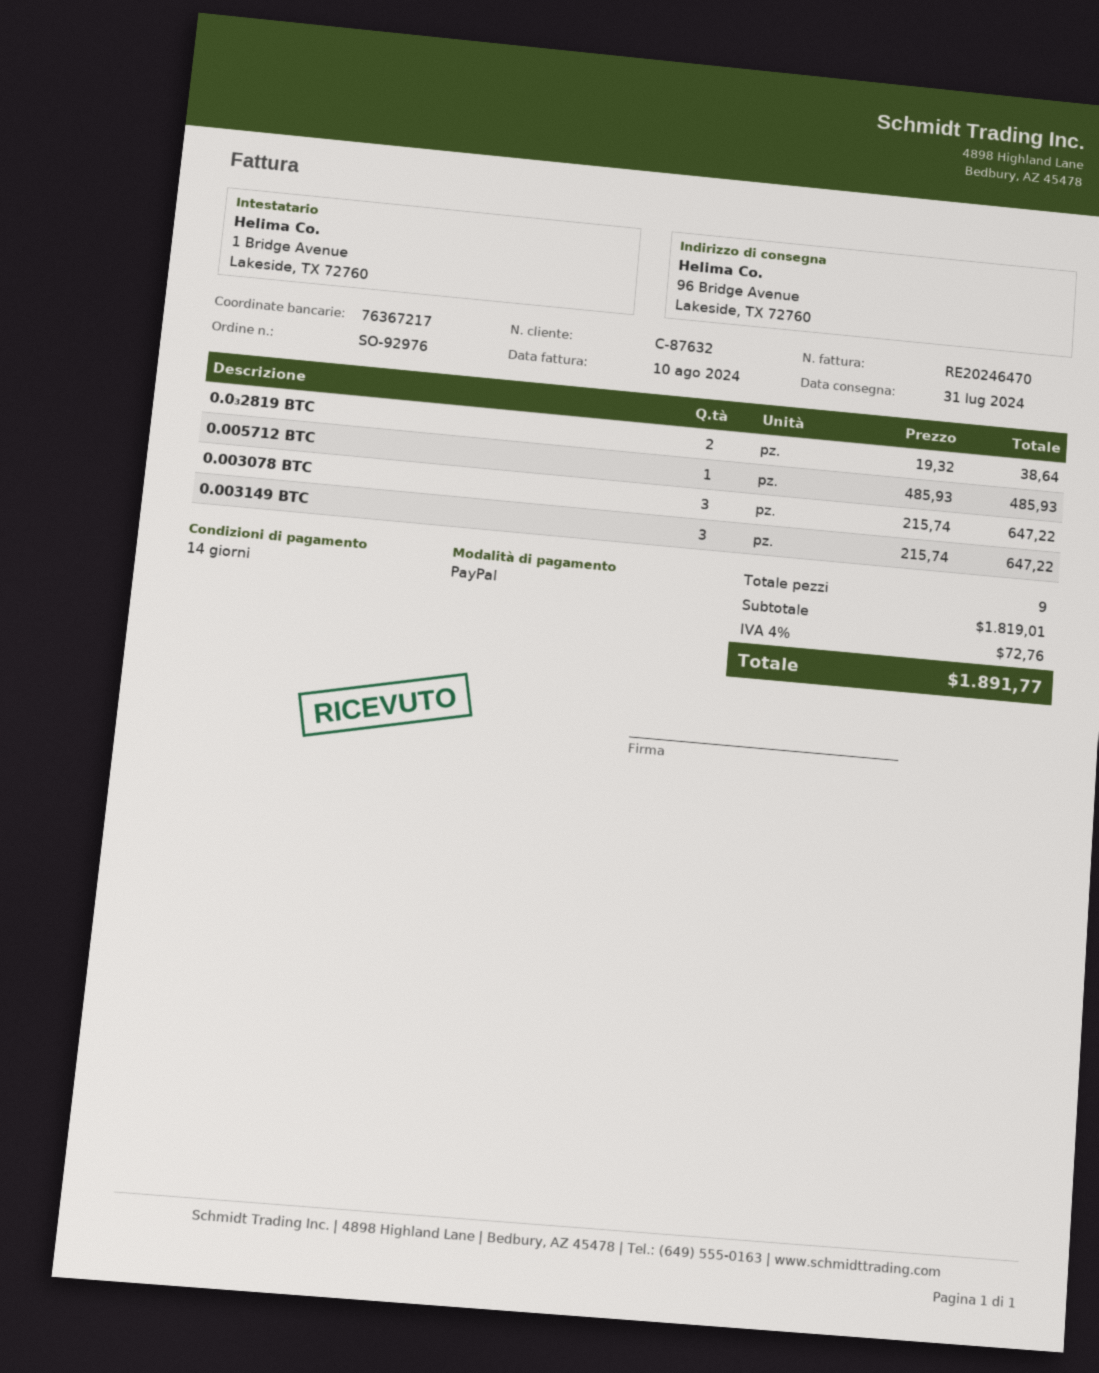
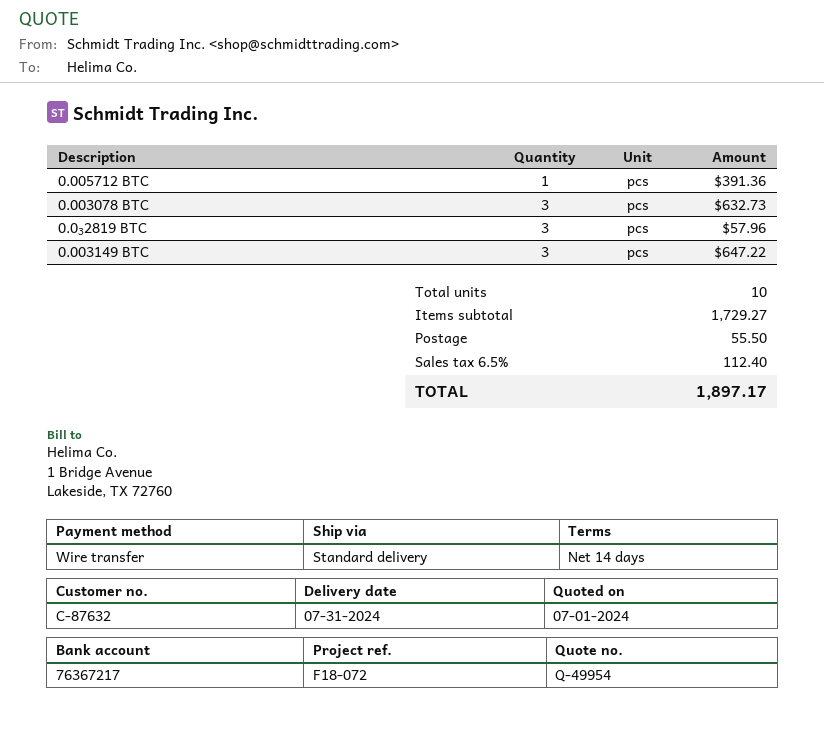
payment method: PayPal -> bank transfer
0.0₃2819 BTC: 2 for 38.64 -> 3 for 57.96
0.005712 BTC: 1 for 485.93 -> 1 for 391.36
0.003078 BTC: 3 for 647.22 -> 3 for 632.73
total quantity: 9 -> 10
subtotal: 1819.01 -> 1729.27
shipping: none -> 55.50
tax: 4% = 72.76 -> 6.5% = 112.40
total: 1891.77 -> 1897.17

